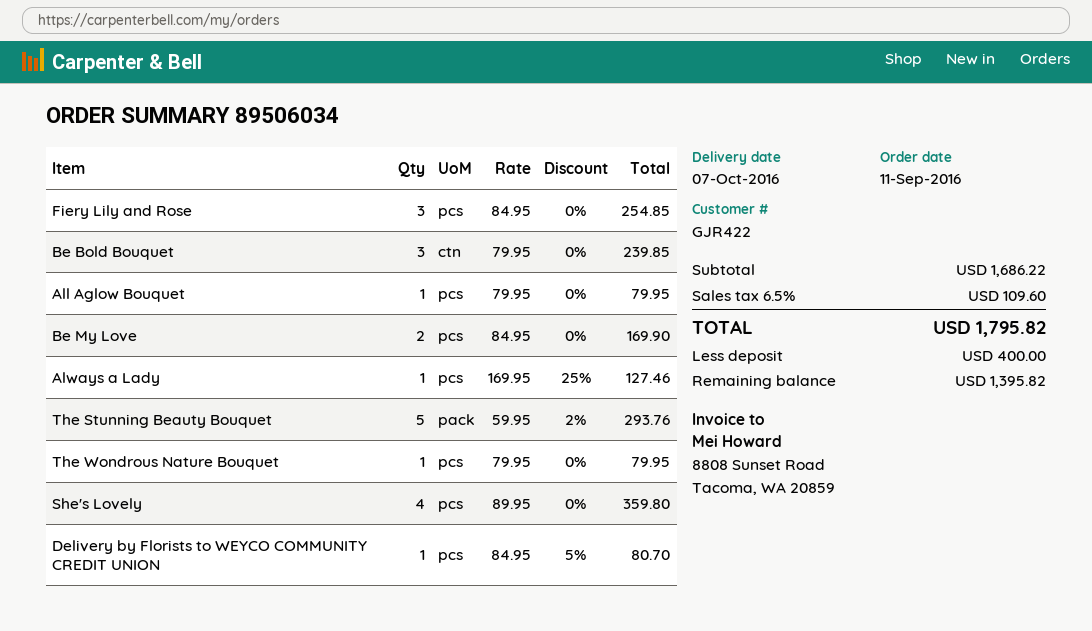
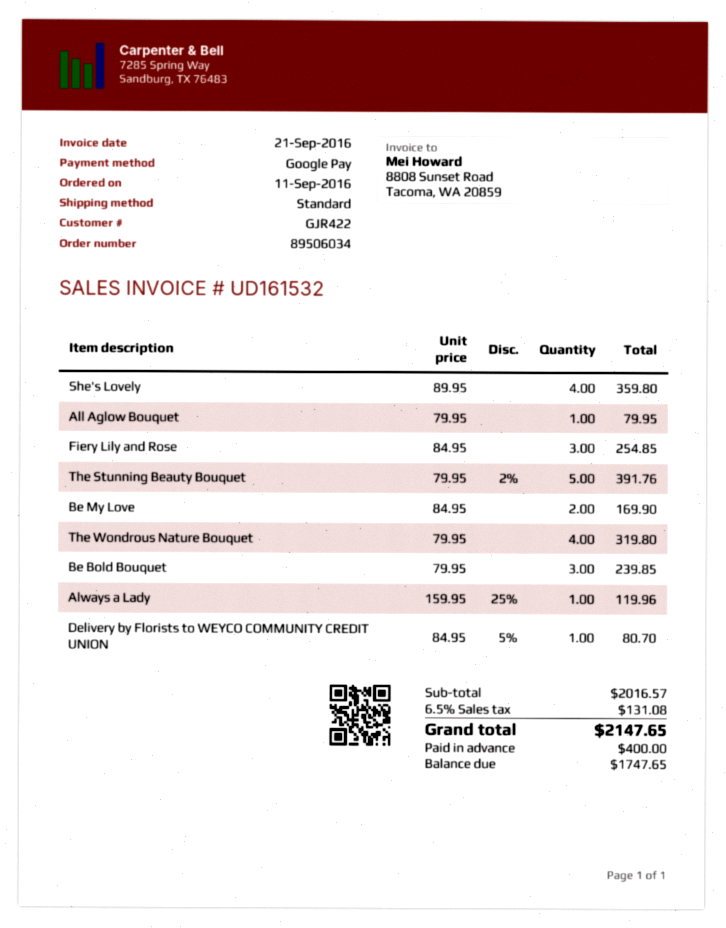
Always a Lady: 1 x 169.95 - 25% = 127.46 -> 1 x 159.95 - 25% = 119.96
The Stunning Beauty Bouquet: 5 x 59.95 - 2% = 293.76 -> 5 x 79.95 - 2% = 391.76
The Wondrous Nature Bouquet: 1 x 79.95 = 79.95 -> 4 x 79.95 = 319.80
subtotal: 1686.22 -> 2016.57
tax: 6.5% = 109.60 -> 6.5% = 131.08
total: 1795.82 -> 2147.65
balance: 1395.82 -> 1747.65

